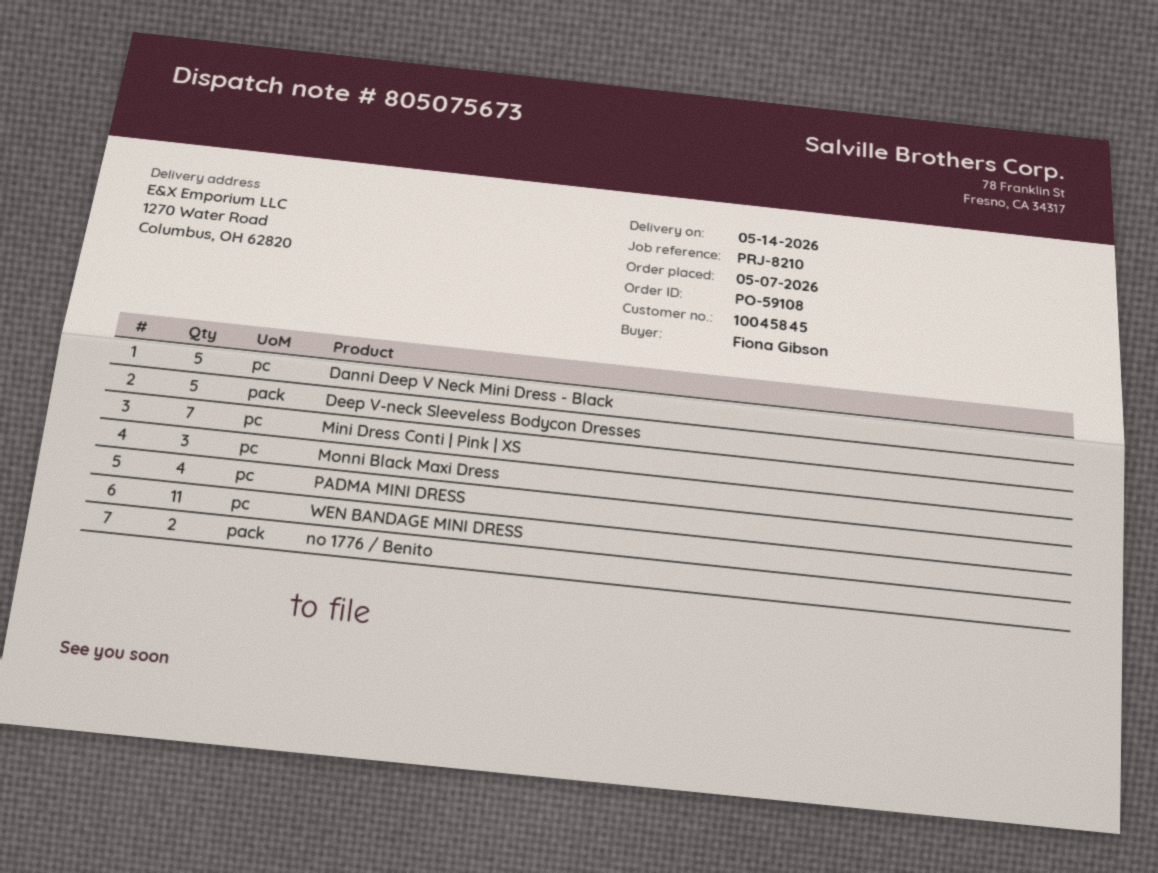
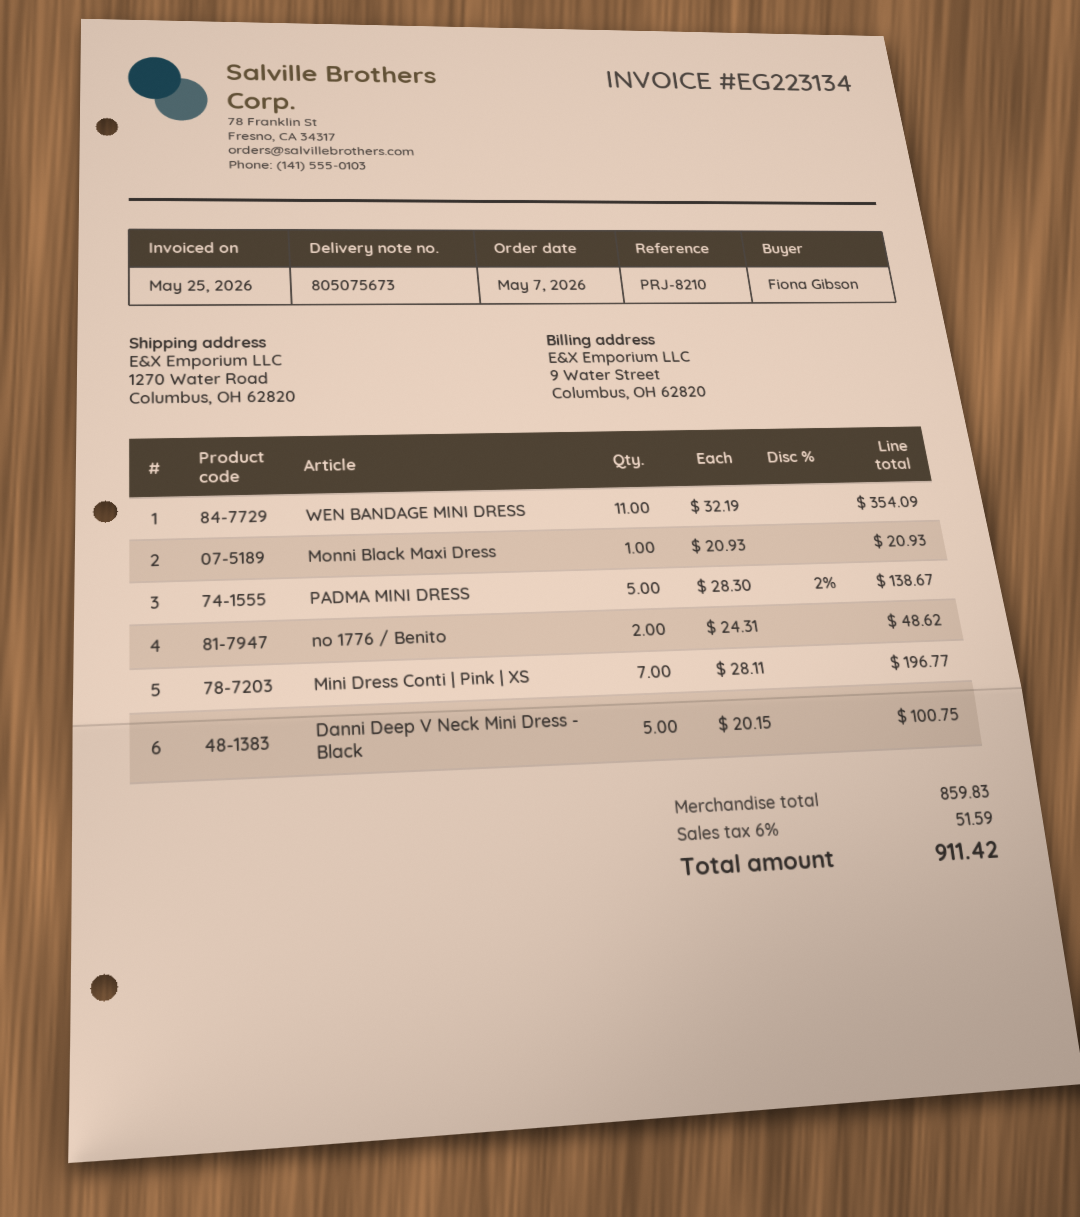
Deep V-neck Sleeveless Bodycon Dresses: 5 -> none
Monni Black Maxi Dress: 3 -> 1
PADMA MINI DRESS: 4 -> 5

